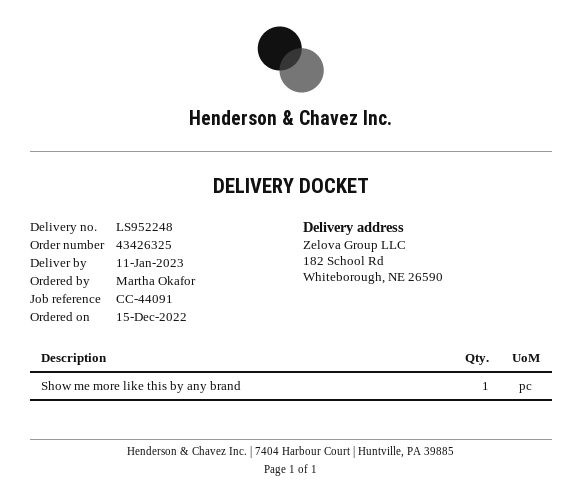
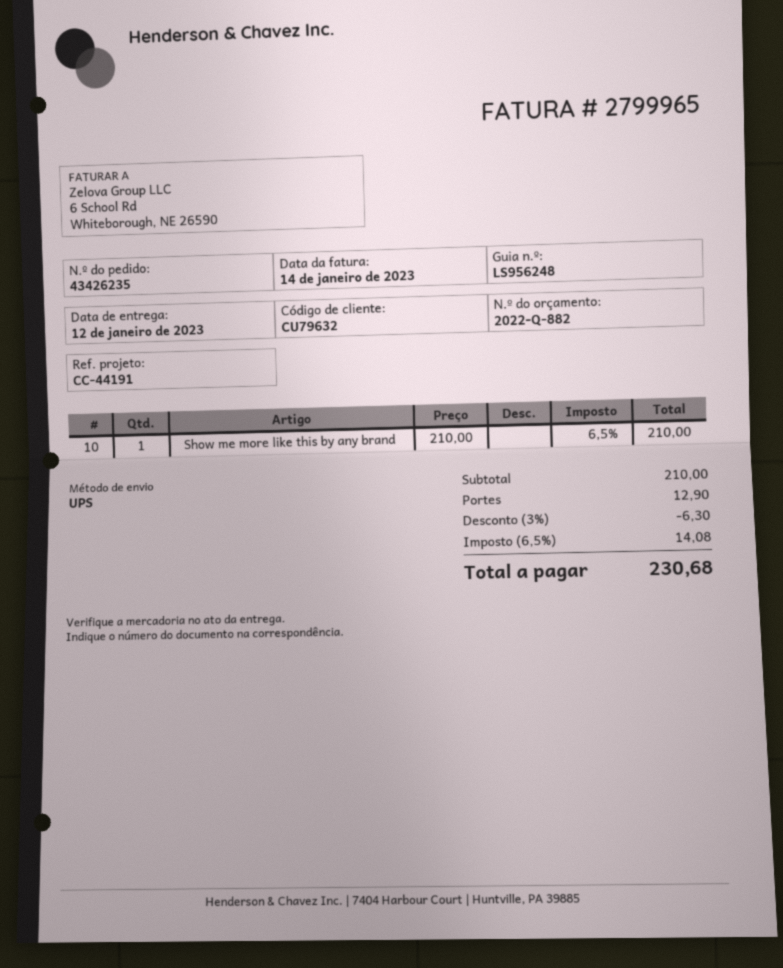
order number: 43426325 -> 43426235
delivery note number: LS952248 -> LS956248
delivery date: 2023-01-11 -> 2023-01-12
reference: CC-44091 -> CC-44191

